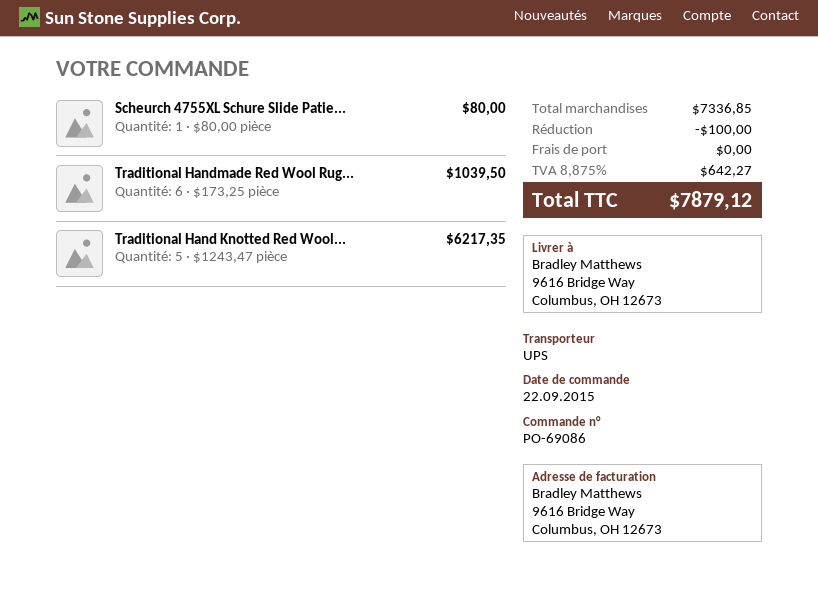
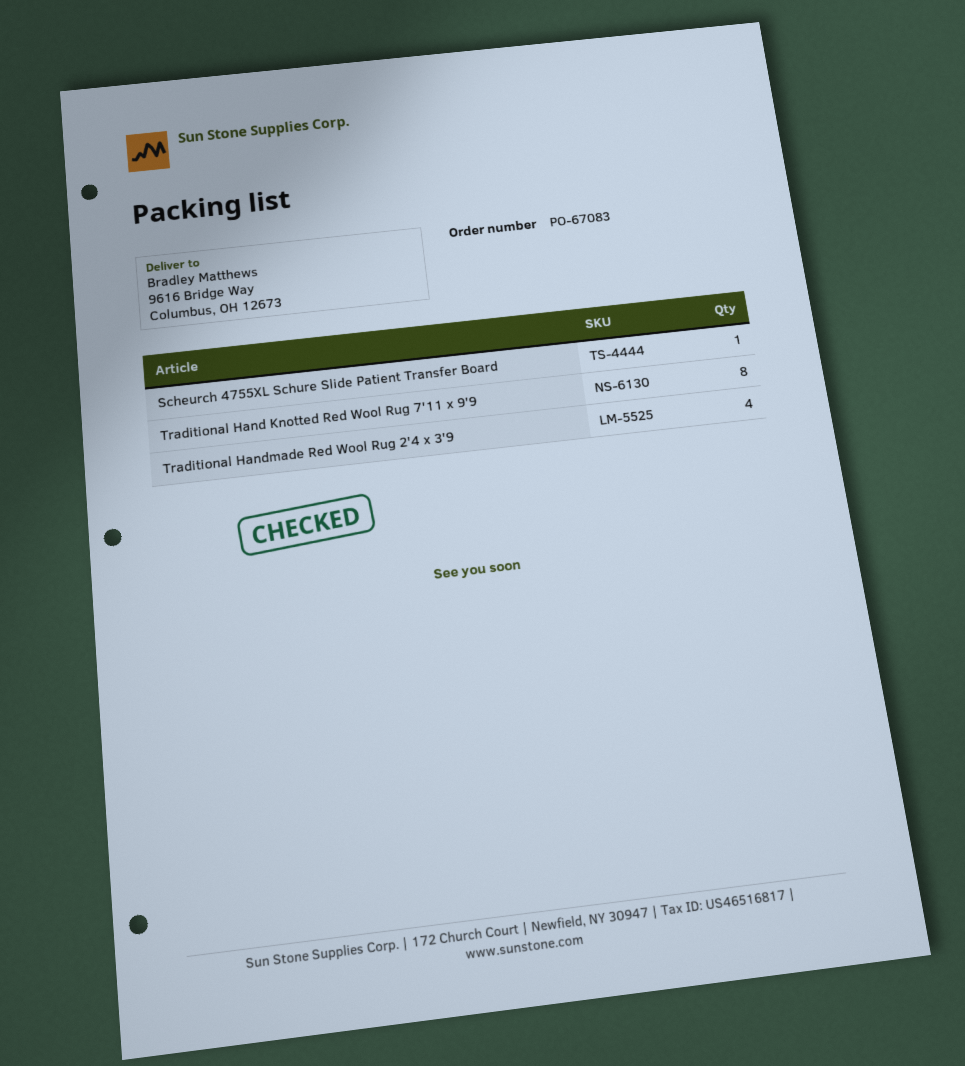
order number: PO-69086 -> PO-67083
Traditional Handmade Red Wool Rug...: 6 -> 4
Traditional Hand Knotted Red Wool...: 5 -> 8

